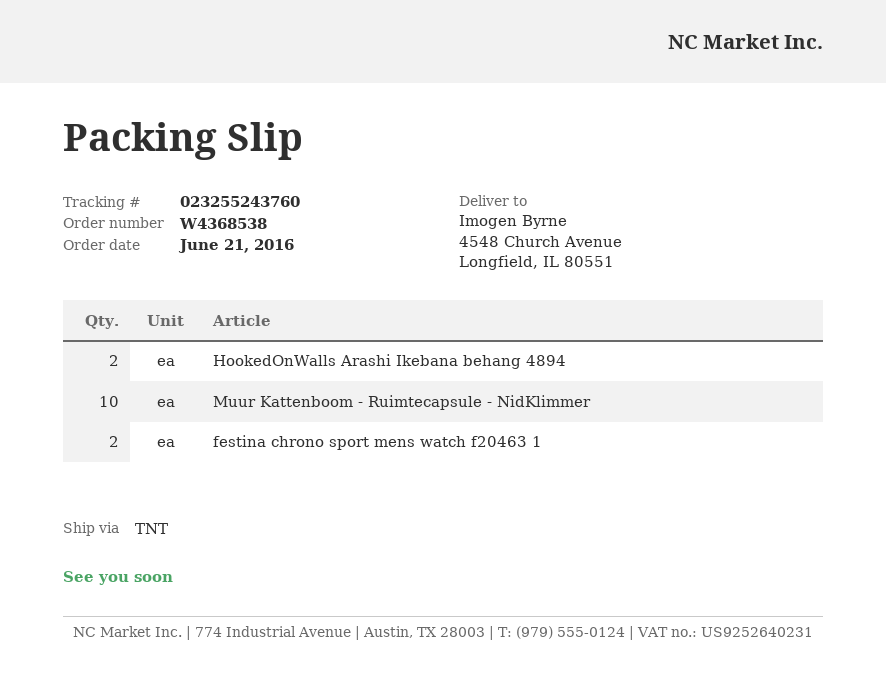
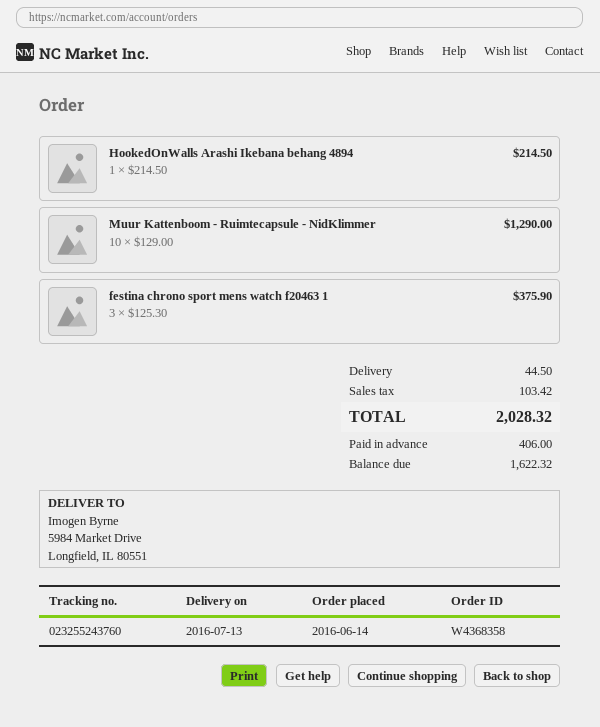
order number: W4368538 -> W4368358
order date: 2016-06-21 -> 2016-06-14
ship to: 4548 Church Avenue, Longfield, IL 80551 -> 5984 Market Drive, Longfield, IL 80551
HookedOnWalls Arashi Ikebana behang 4894: 2 -> 1
festina chrono sport mens watch f20463 1: 2 -> 3

